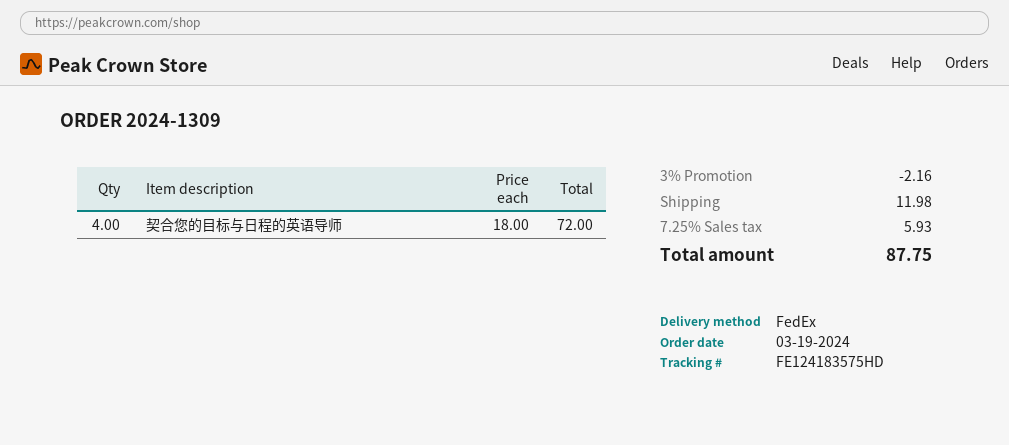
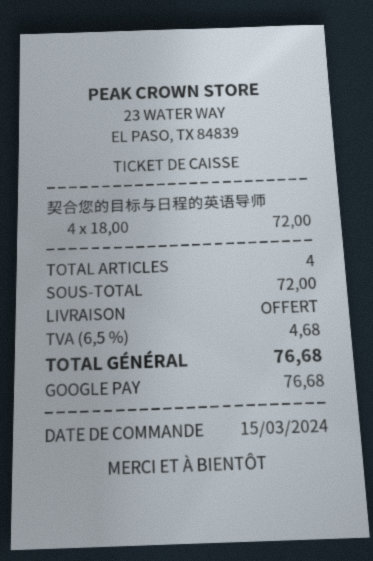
order date: 2024-03-19 -> 2024-03-15
discount: 3% = 2.16 -> none
shipping: 11.98 -> 0.00
tax: 7.25% = 5.93 -> 6.5% = 4.68
total: 87.75 -> 76.68

